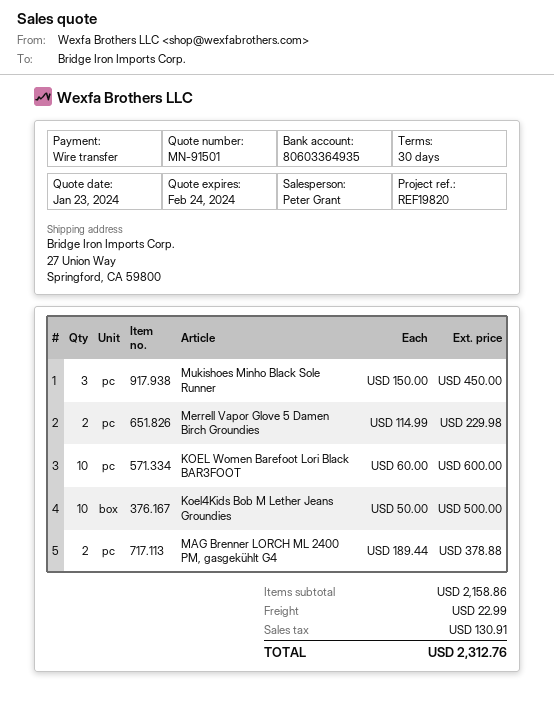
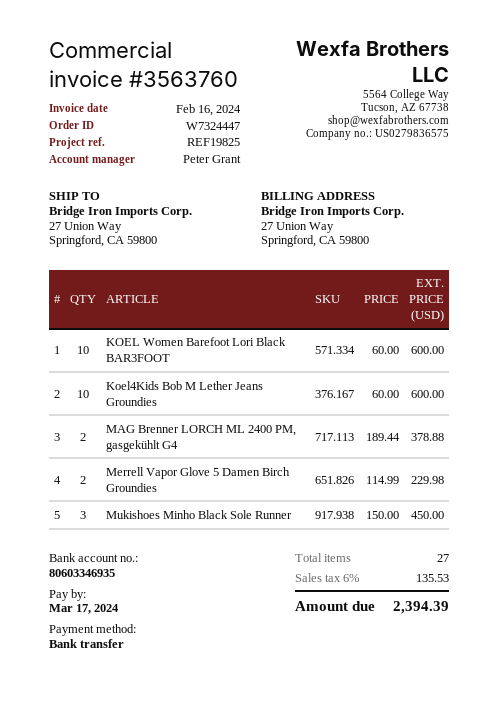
reference: REF19820 -> REF19825
bank account: 80603364935 -> 80603346935
Koel4Kids Bob M Lether Jeans Groundies: 10 x 50.00 = 500.00 -> 10 x 60.00 = 600.00
shipping: 22.99 -> none
tax: 130.91 -> 135.53
total: 2312.76 -> 2394.39

